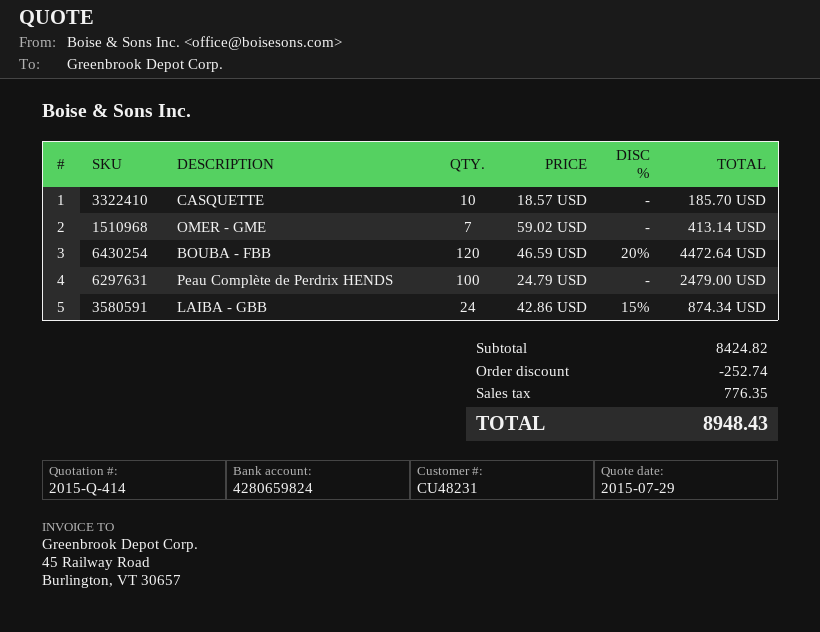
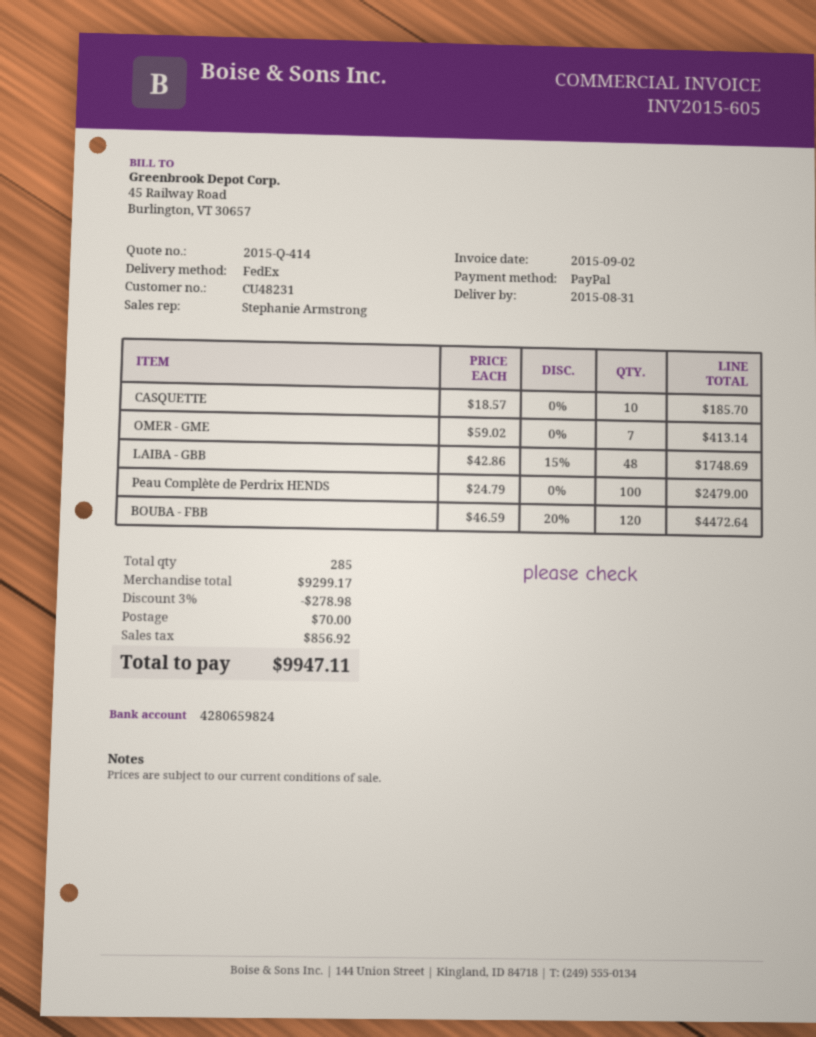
LAIBA - GBB: 24 x 42.86 - 15% = 874.34 -> 48 x 42.86 - 15% = 1748.69
subtotal: 8424.82 -> 9299.17
discount: 252.74 -> 278.98
shipping: none -> 70.00
tax: 776.35 -> 856.92
total: 8948.43 -> 9947.11

